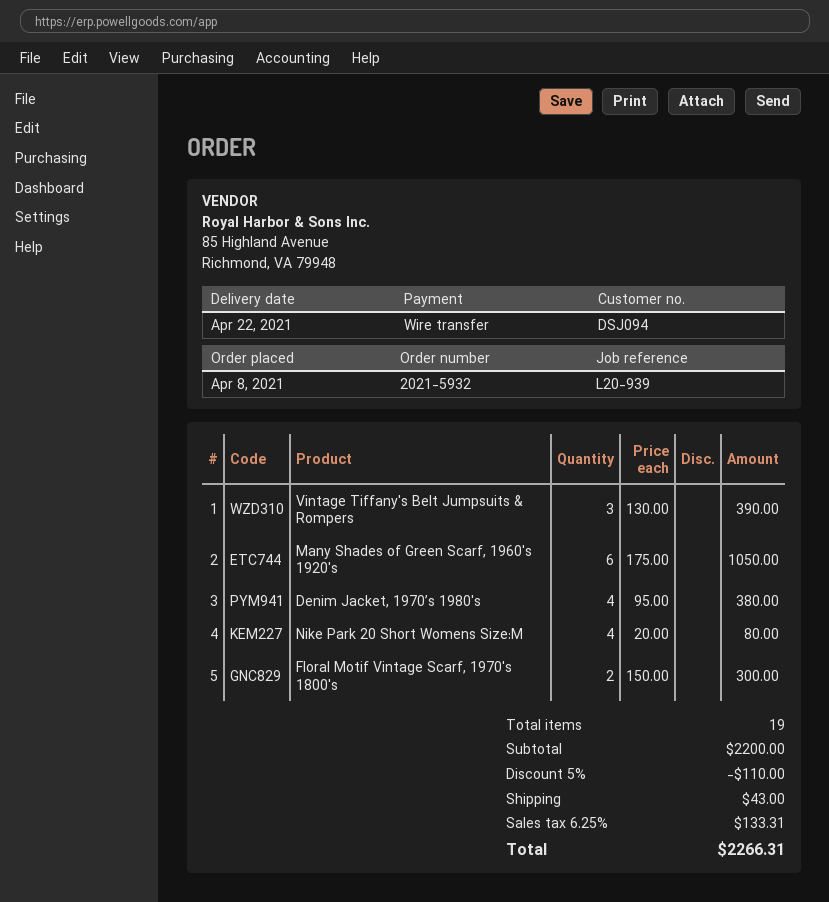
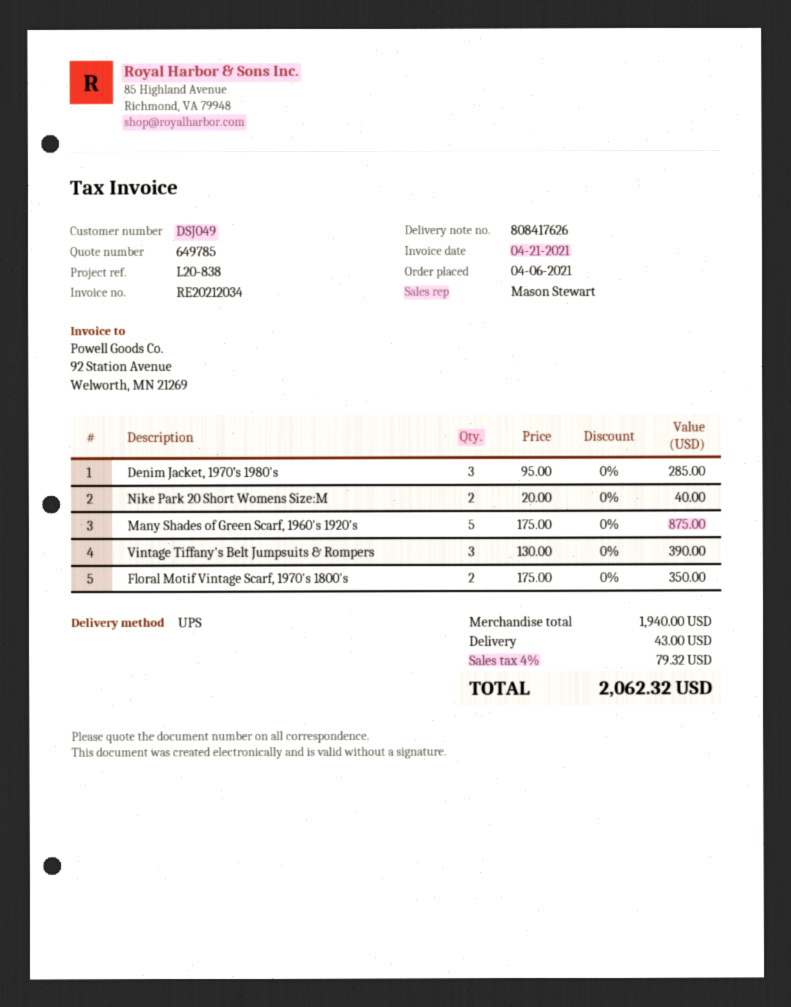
order date: 2021-04-08 -> 2021-04-06
customer number: DSJ094 -> DSJ049
reference: L20-939 -> L20-838
Many Shades of Green Scarf, 1960's 1920's: 6 x 175.00 = 1050.00 -> 5 x 175.00 = 875.00
Denim Jacket, 1970’s 1980's: 4 x 95.00 = 380.00 -> 3 x 95.00 = 285.00
Nike Park 20 Short Womens Size:M: 4 x 20.00 = 80.00 -> 2 x 20.00 = 40.00
Floral Motif Vintage Scarf, 1970's 1800's: 2 x 150.00 = 300.00 -> 2 x 175.00 = 350.00
subtotal: 2200.00 -> 1940.00
discount: 5% = 110.00 -> none
tax: 6.25% = 133.31 -> 4% = 79.32
total: 2266.31 -> 2062.32

